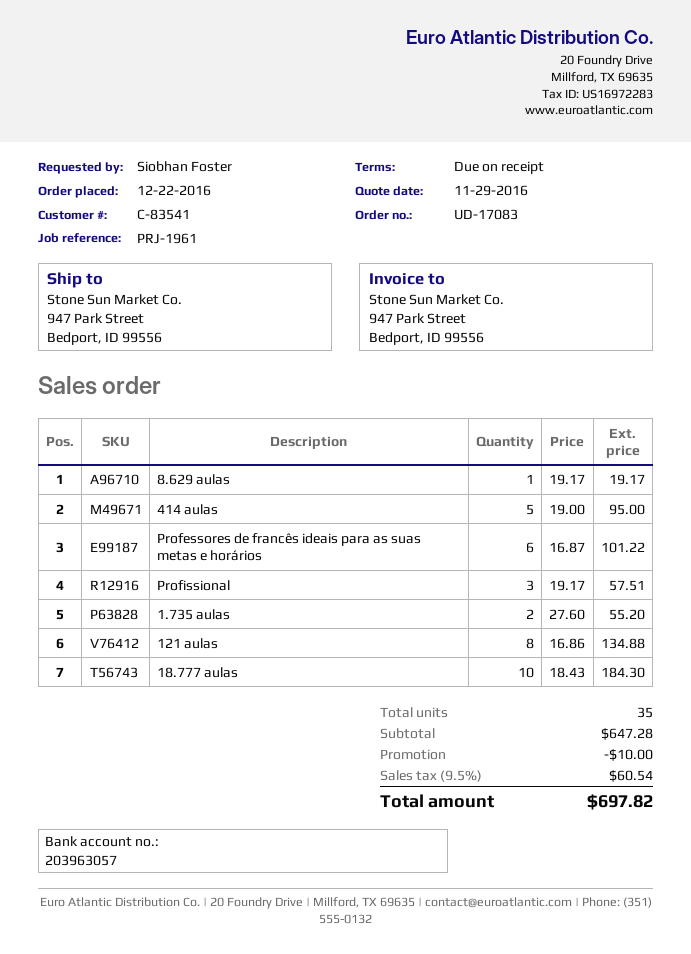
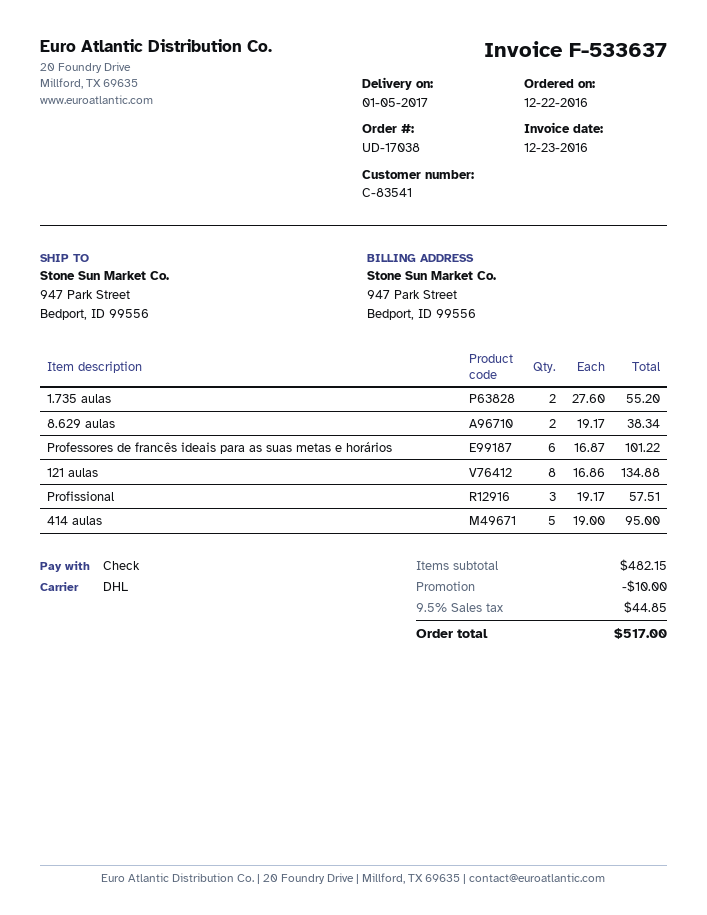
order number: UD-17083 -> UD-17038
8.629 aulas: 1 x 19.17 = 19.17 -> 2 x 19.17 = 38.34
18.777 aulas: 10 x 18.43 = 184.30 -> none
subtotal: 647.28 -> 482.15
tax: 9.5% = 60.54 -> 9.5% = 44.85
total: 697.82 -> 517.00

